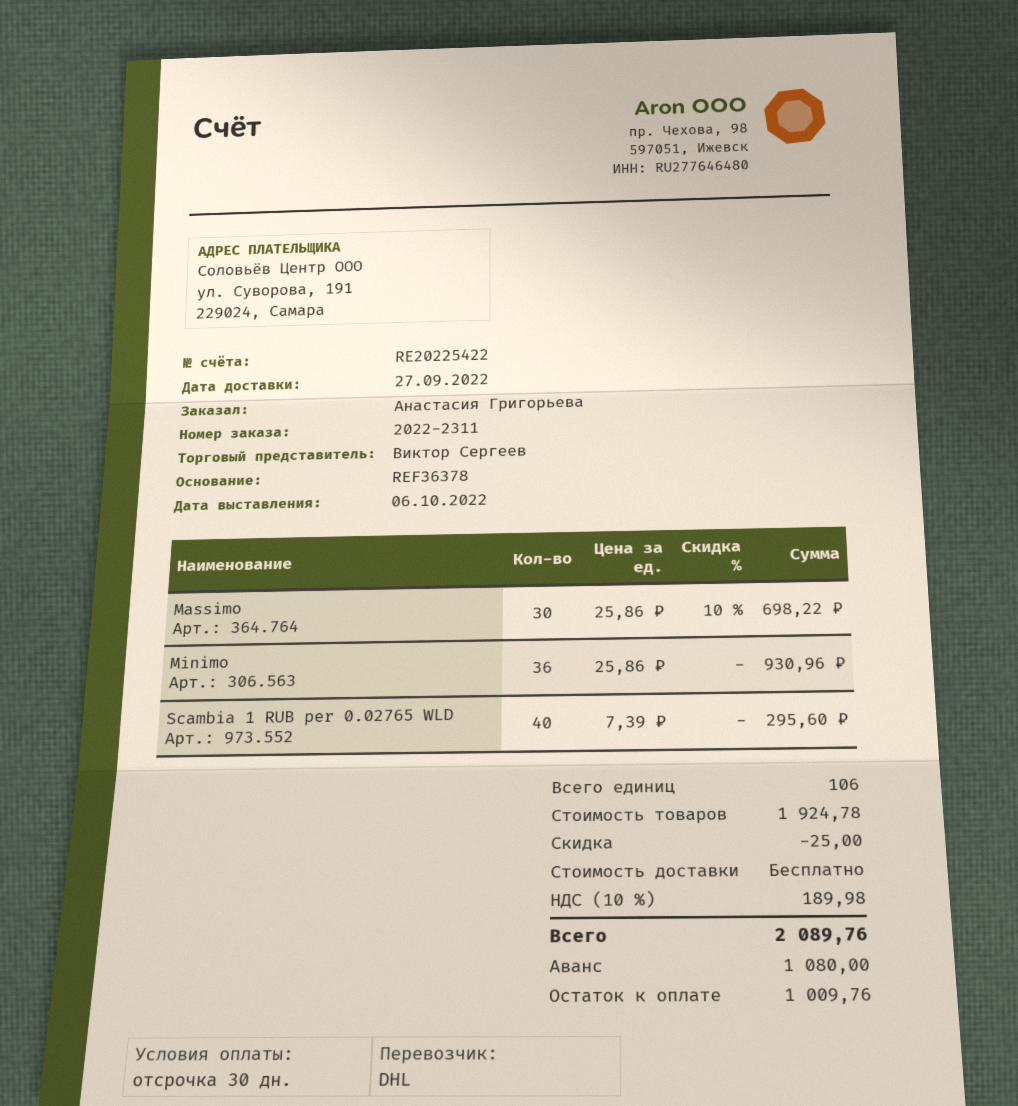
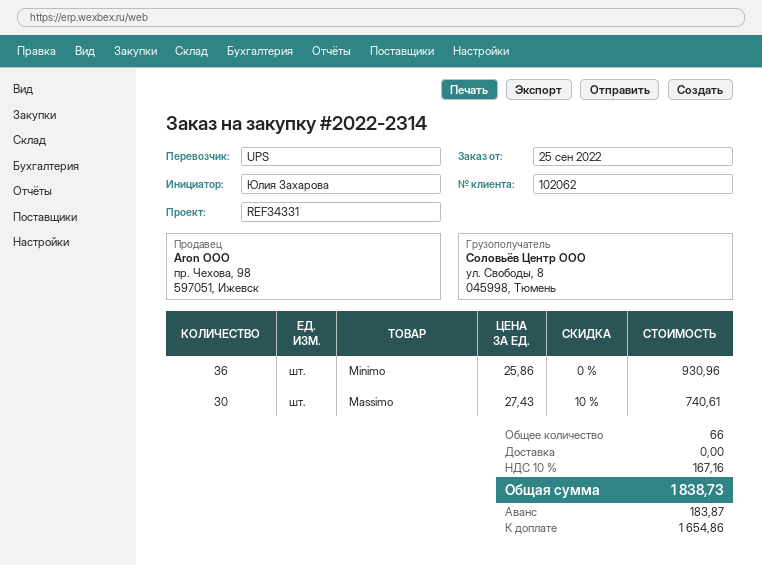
order number: 2022-2311 -> 2022-2314
reference: REF36378 -> REF34331
ordered by: Анастасия Григорьева -> Юлия Захарова
shipping method: DHL -> UPS
Massimo: 30 x 25.86 - 10% = 698.22 -> 30 x 27.43 - 10% = 740.61
Scambia 1 RUB per 0.02765 WLD: 40 x 7.39 = 295.60 -> none
total quantity: 106 -> 66
discount: 25.00 -> none
tax: 10% = 189.98 -> 10% = 167.16
total: 2089.76 -> 1838.73
deposit: 1080.00 -> 183.87
balance: 1009.76 -> 1654.86

